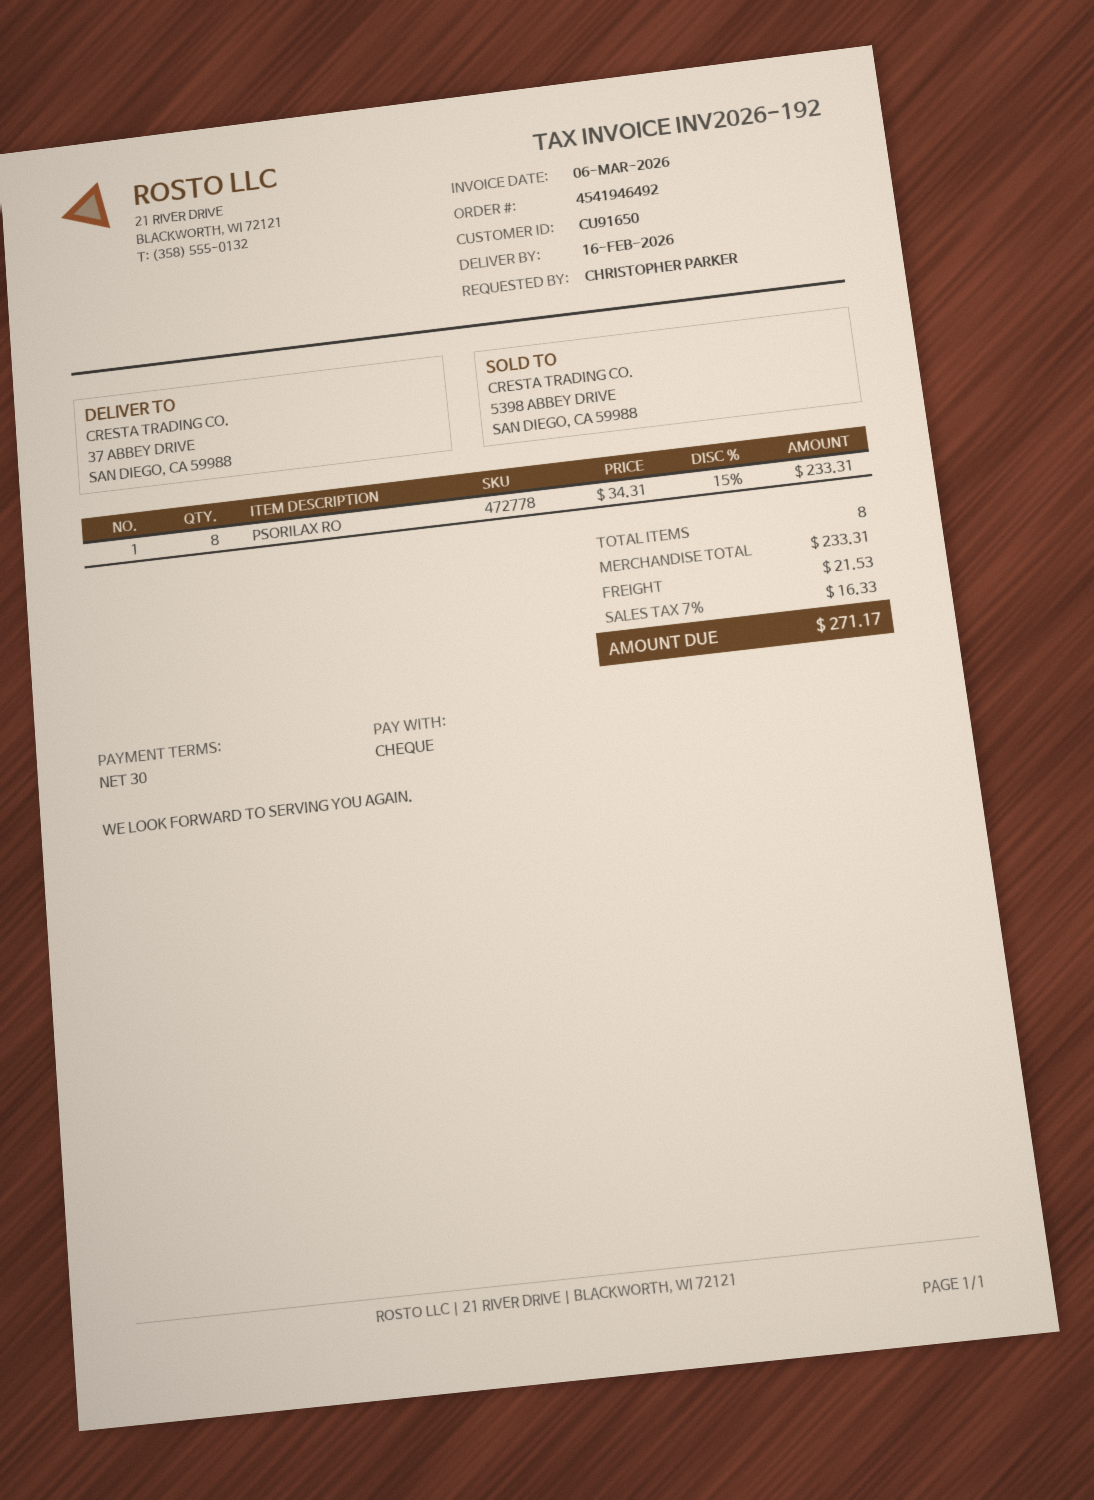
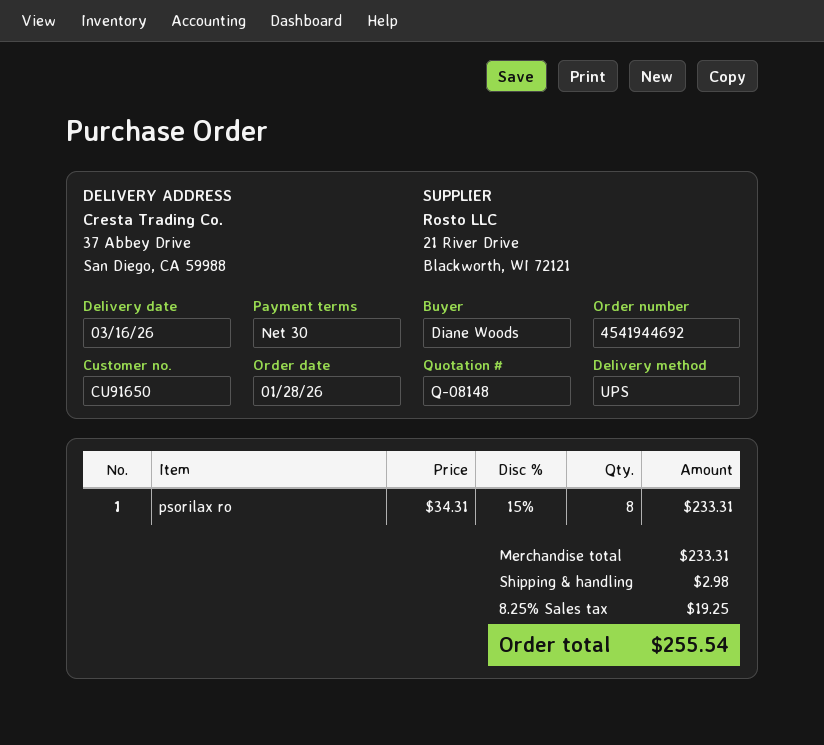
order number: 4541946492 -> 4541944692
delivery date: 2026-02-16 -> 2026-03-16
ordered by: CHRISTOPHER PARKER -> Diane Woods
shipping: 21.53 -> 2.98
tax: 7% = 16.33 -> 8.25% = 19.25
total: 271.17 -> 255.54

